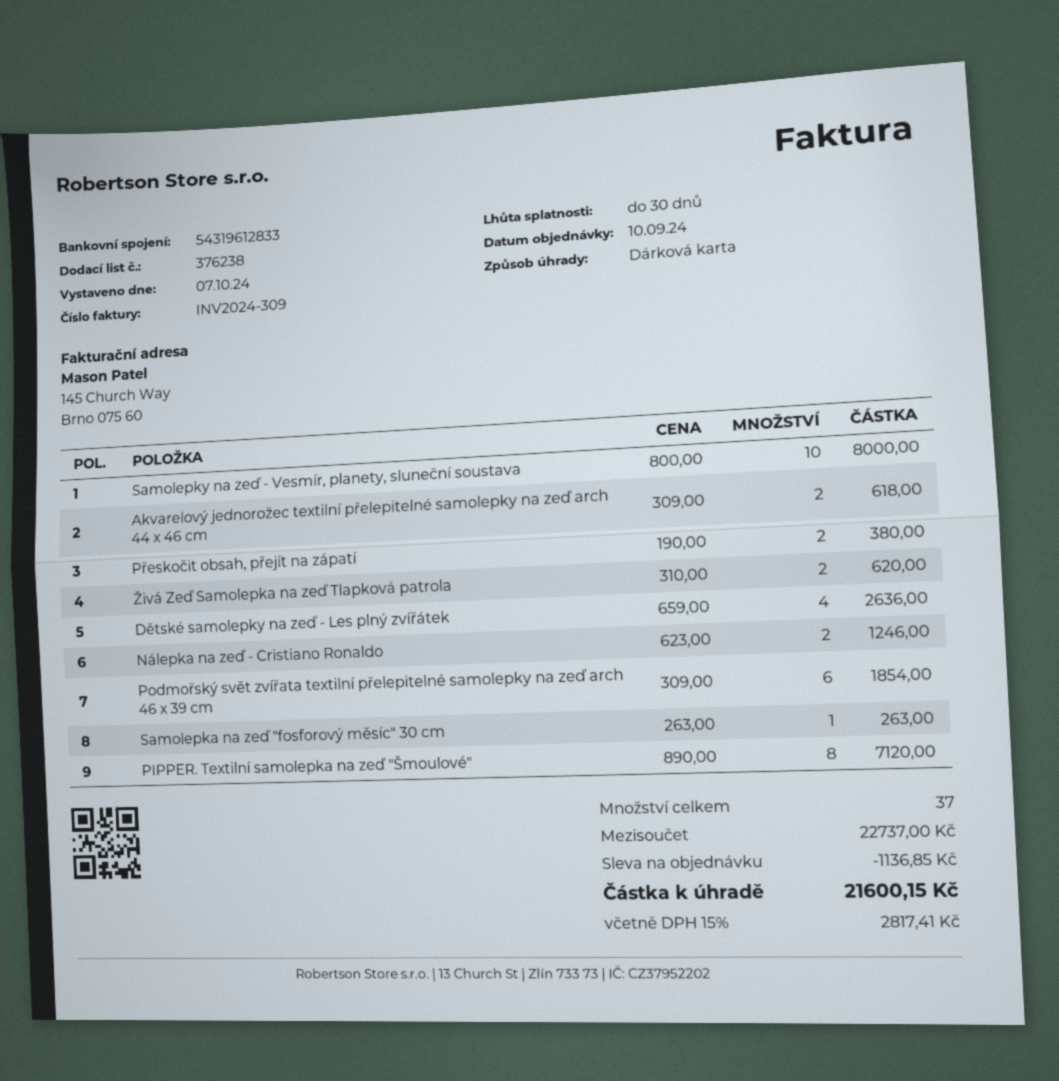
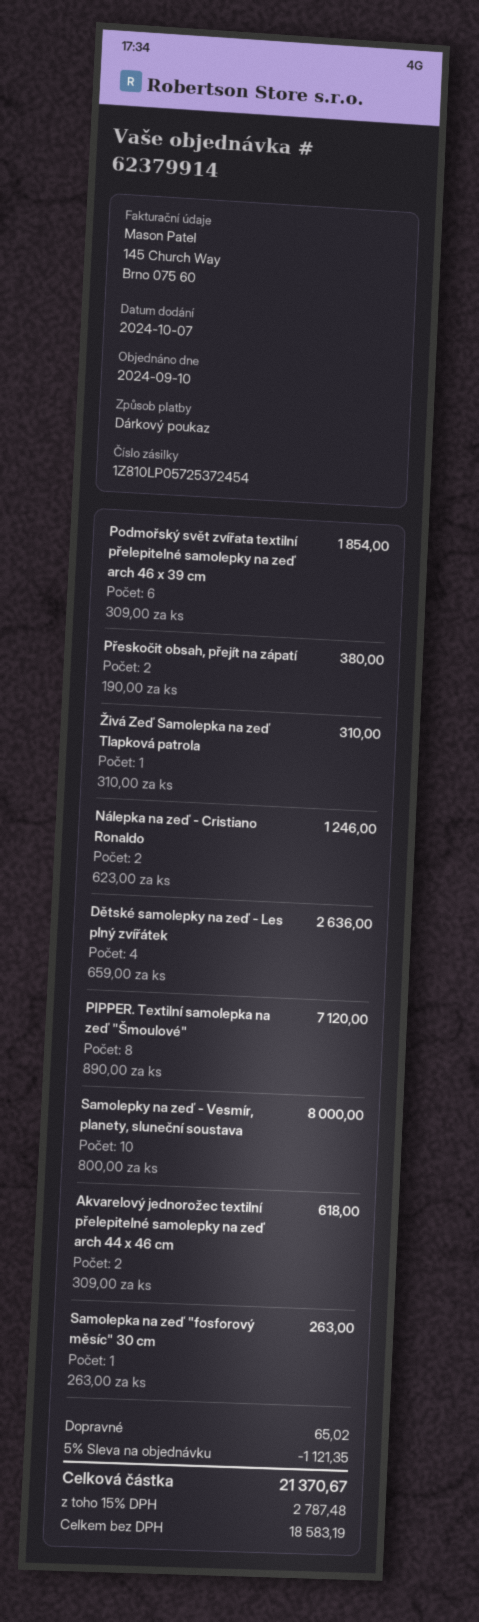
Živá Zeď Samolepka na zeď Tlapková patrola: 2 x 310.00 = 620.00 -> 1 x 310.00 = 310.00
discount: 1136.85 -> 1121.35
shipping: none -> 65.02
tax: 15% = 2817.41 -> 15% = 2787.48
total: 21600.15 -> 21370.67

